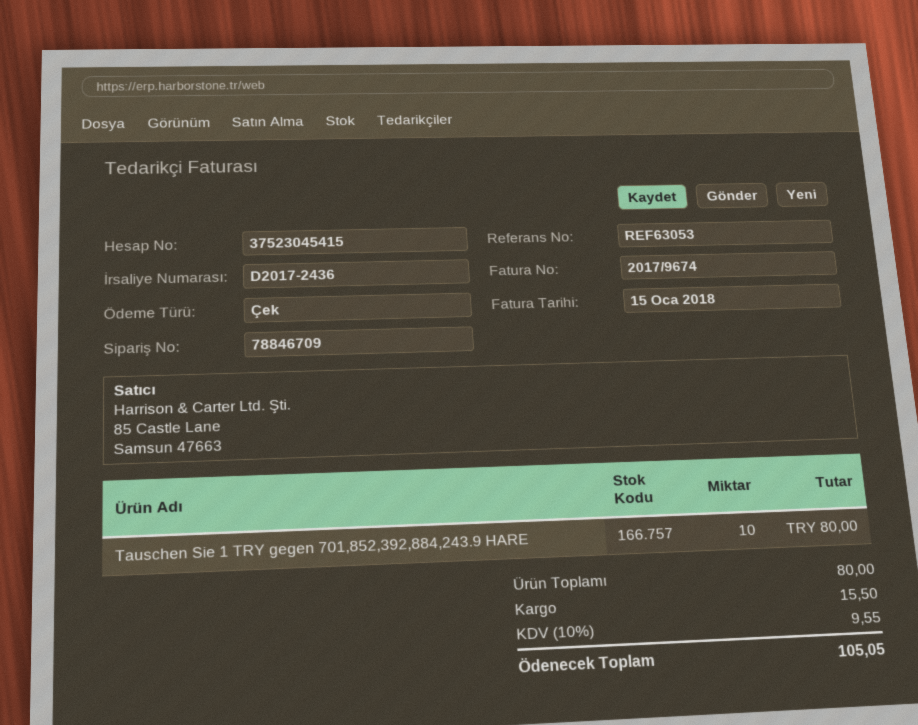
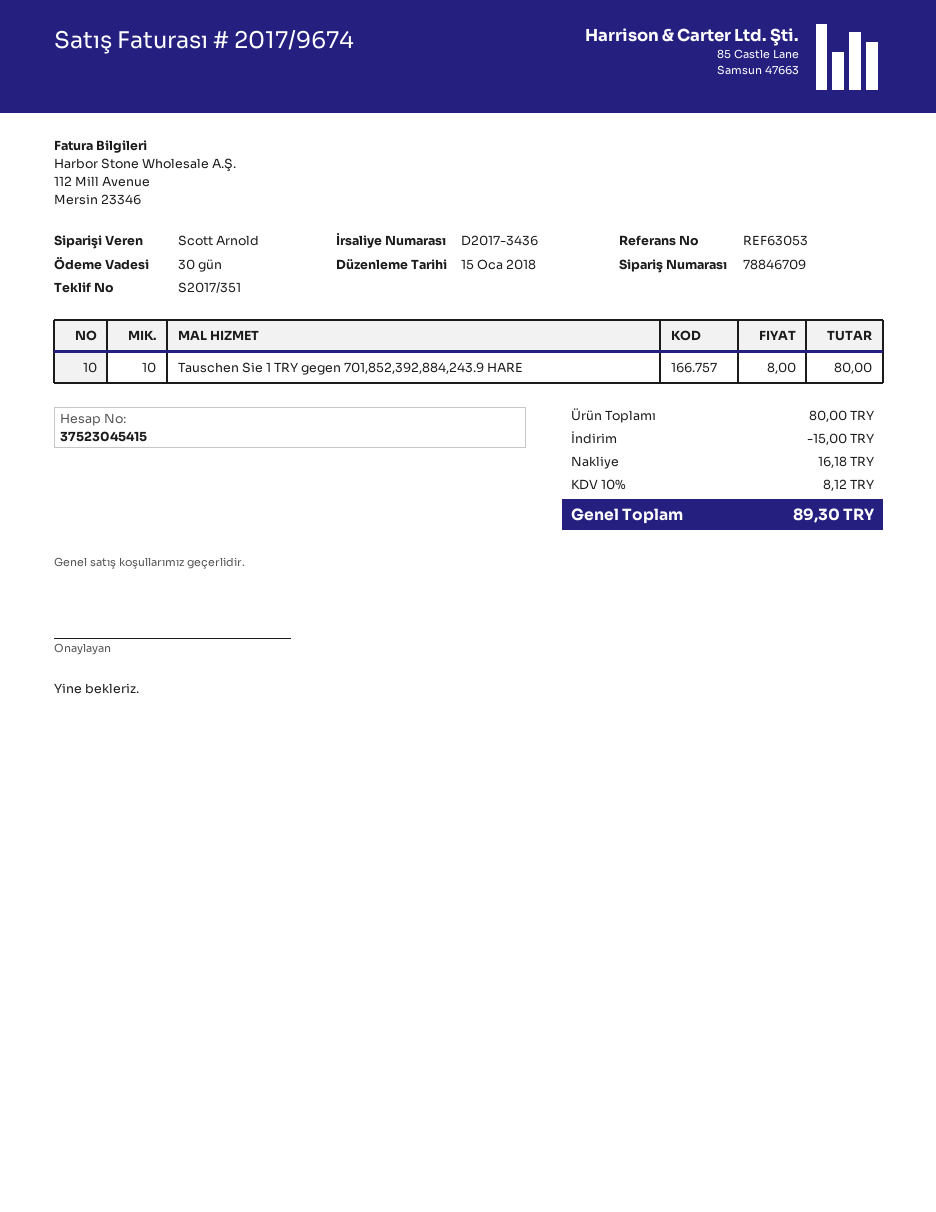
delivery note number: D2017-2436 -> D2017-3436
discount: none -> 15.00
shipping: 15.50 -> 16.18
tax: 10% = 9.55 -> 10% = 8.12
total: 105.05 -> 89.30

